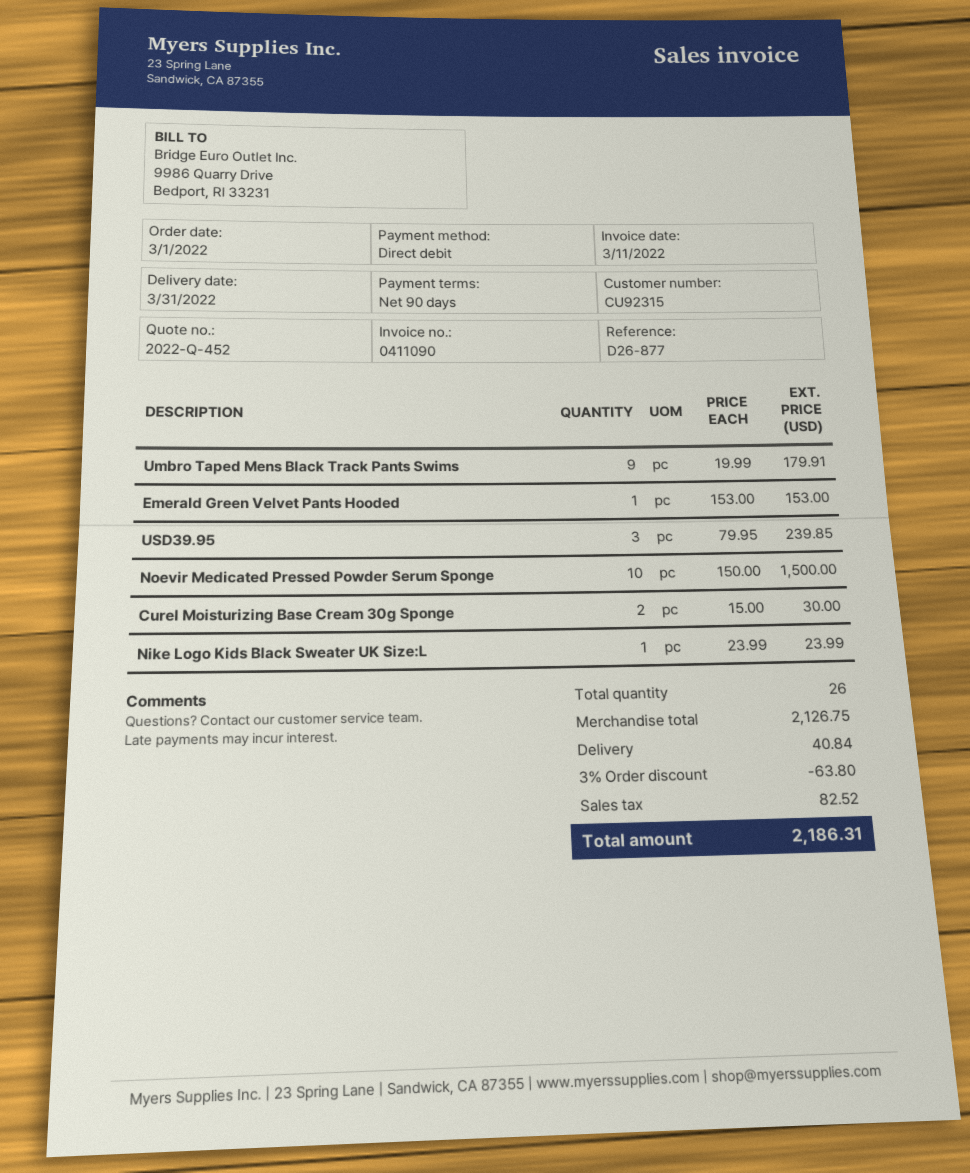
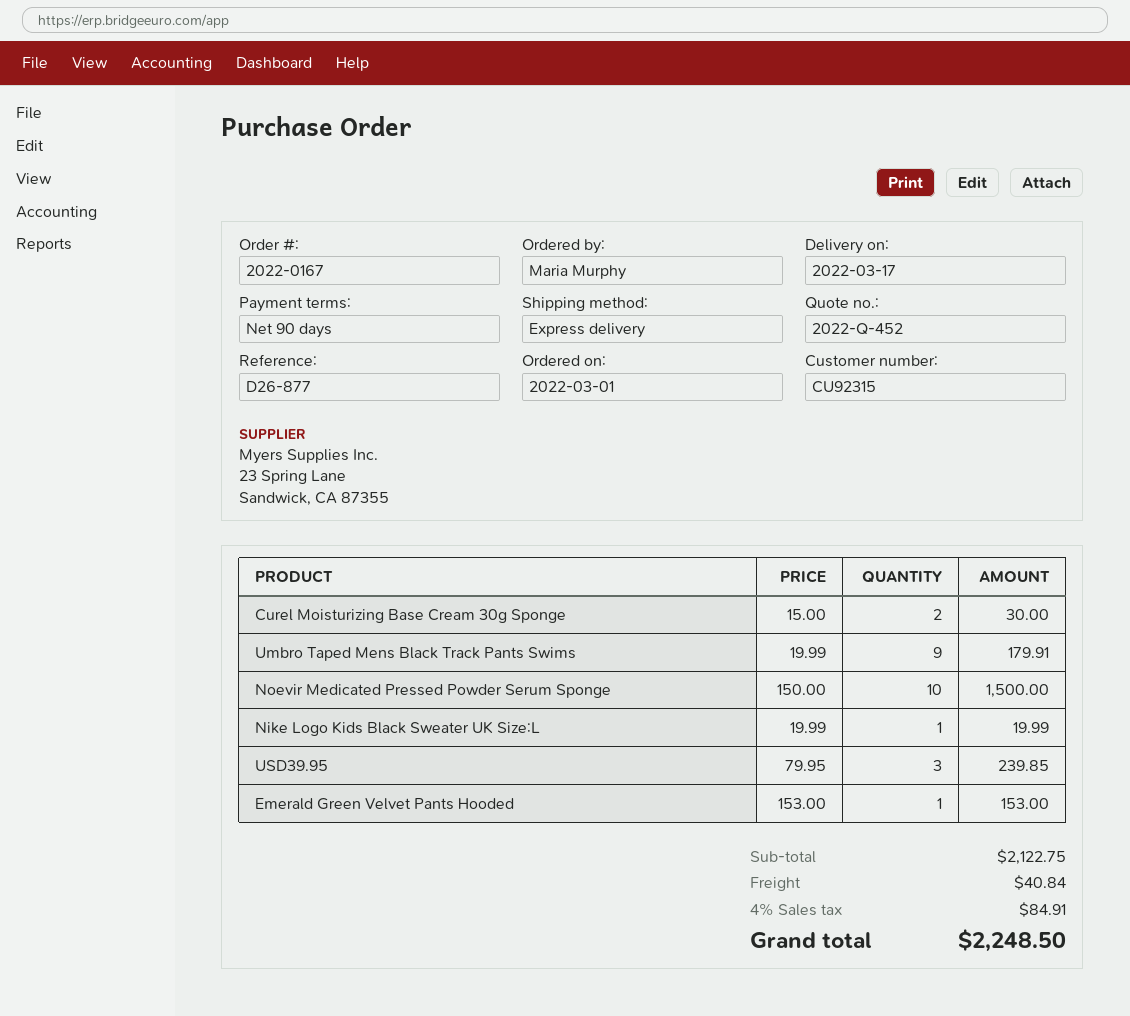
delivery date: 2022-03-31 -> 2022-03-17
Nike Logo Kids Black Sweater UK Size:L: 1 x 23.99 = 23.99 -> 1 x 19.99 = 19.99
subtotal: 2126.75 -> 2122.75
discount: 3% = 63.80 -> none
tax: 82.52 -> 84.91
total: 2186.31 -> 2248.50

